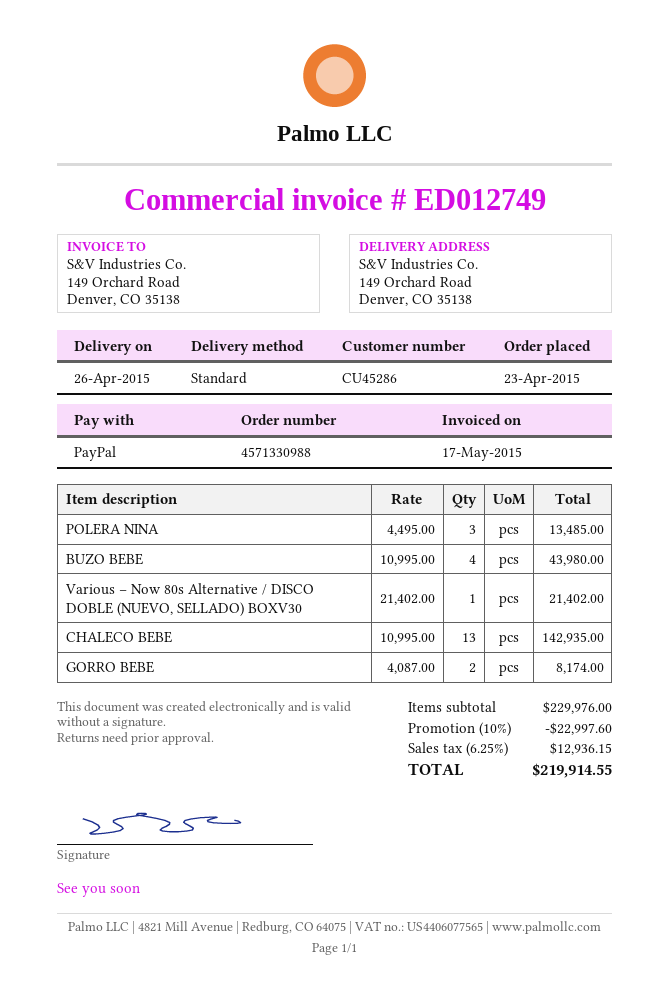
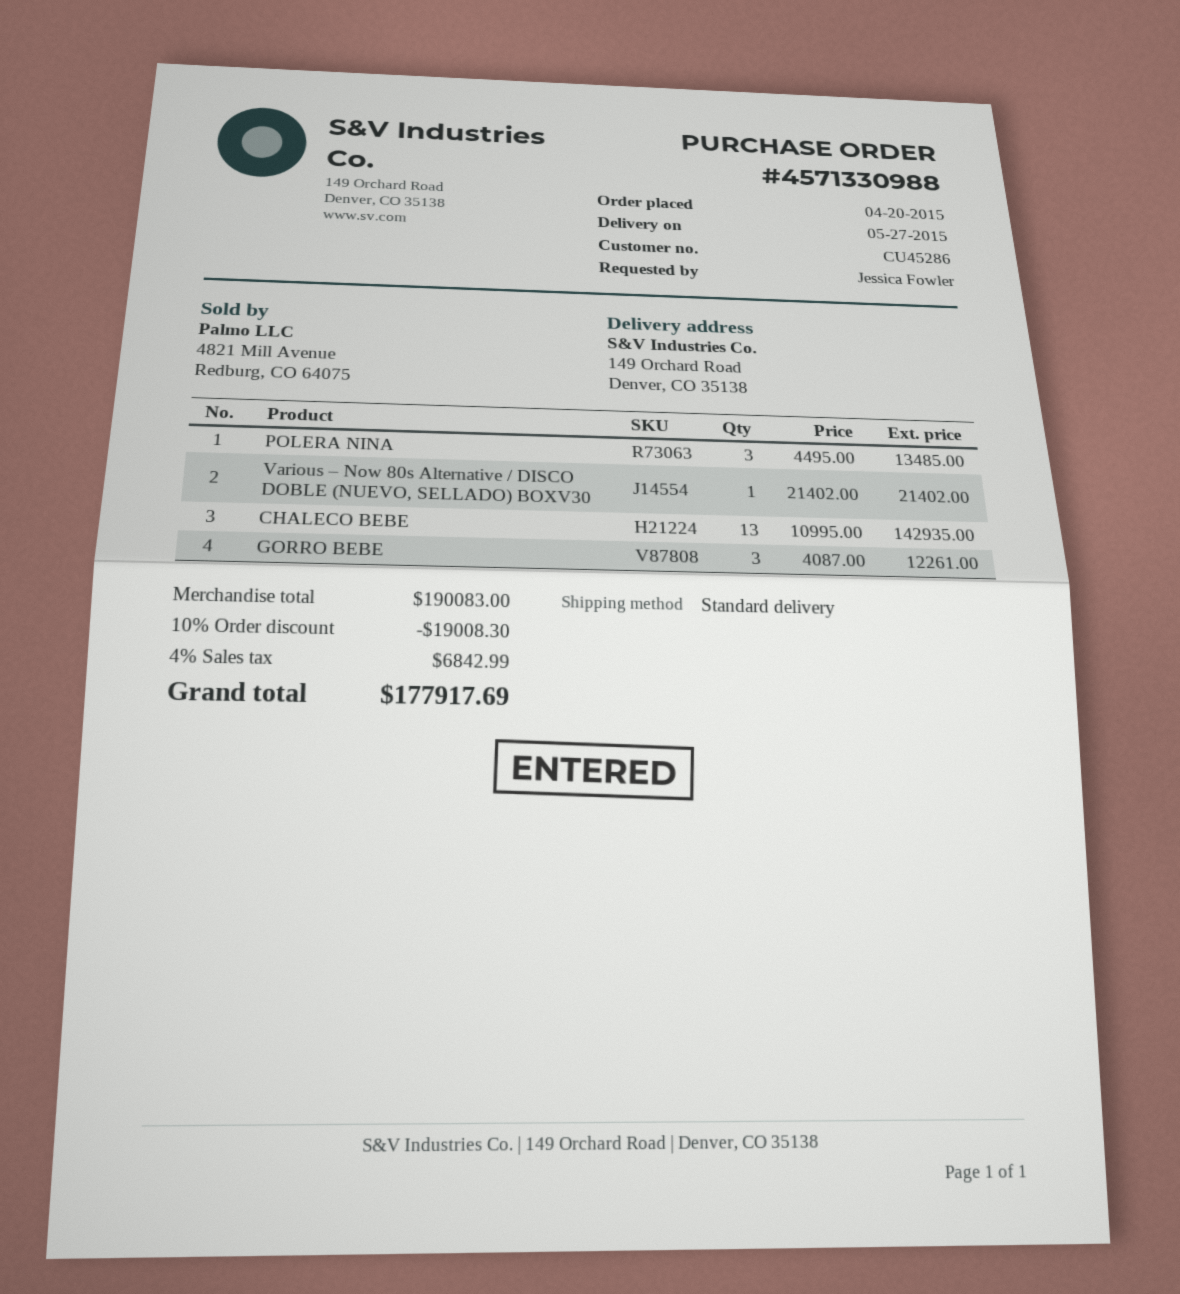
order date: 2015-04-23 -> 2015-04-20
delivery date: 2015-04-26 -> 2015-05-27
BUZO BEBE: 4 x 10995.00 = 43980.00 -> none
GORRO BEBE: 2 x 4087.00 = 8174.00 -> 3 x 4087.00 = 12261.00
subtotal: 229976.00 -> 190083.00
discount: 10% = 22997.60 -> 10% = 19008.30
tax: 6.25% = 12936.15 -> 4% = 6842.99
total: 219914.55 -> 177917.69

